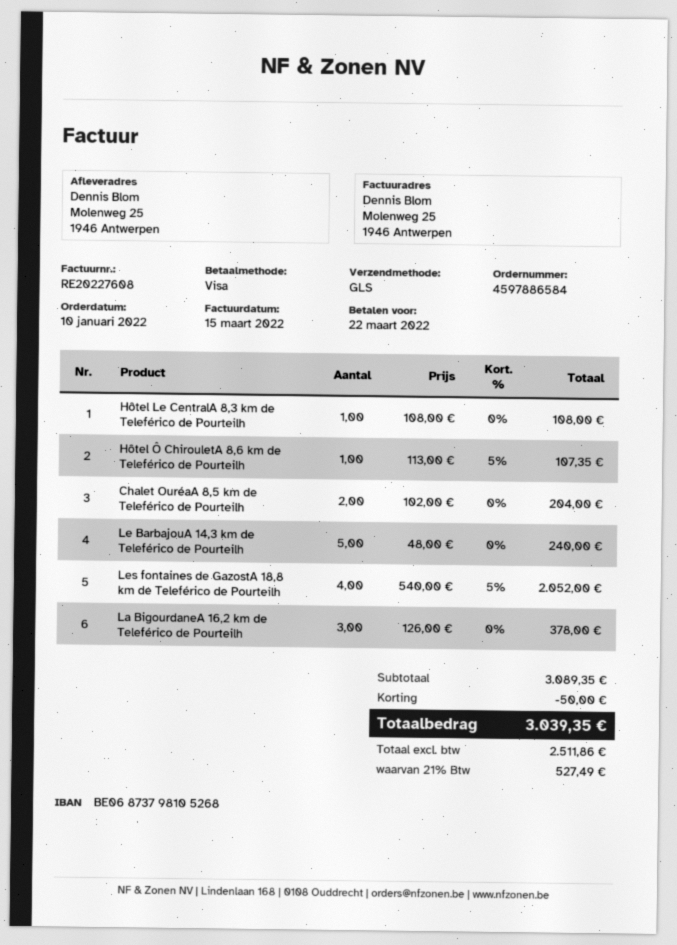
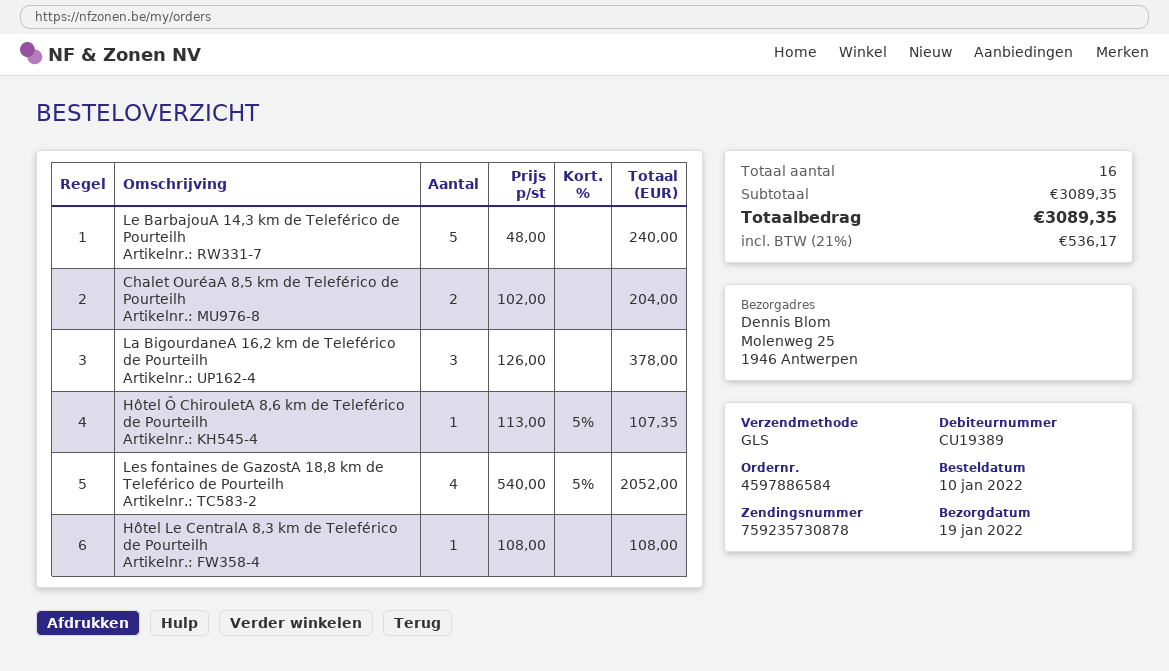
discount: 50.00 -> none
tax: 21% = 527.49 -> 21% = 536.17
total: 3039.35 -> 3089.35

